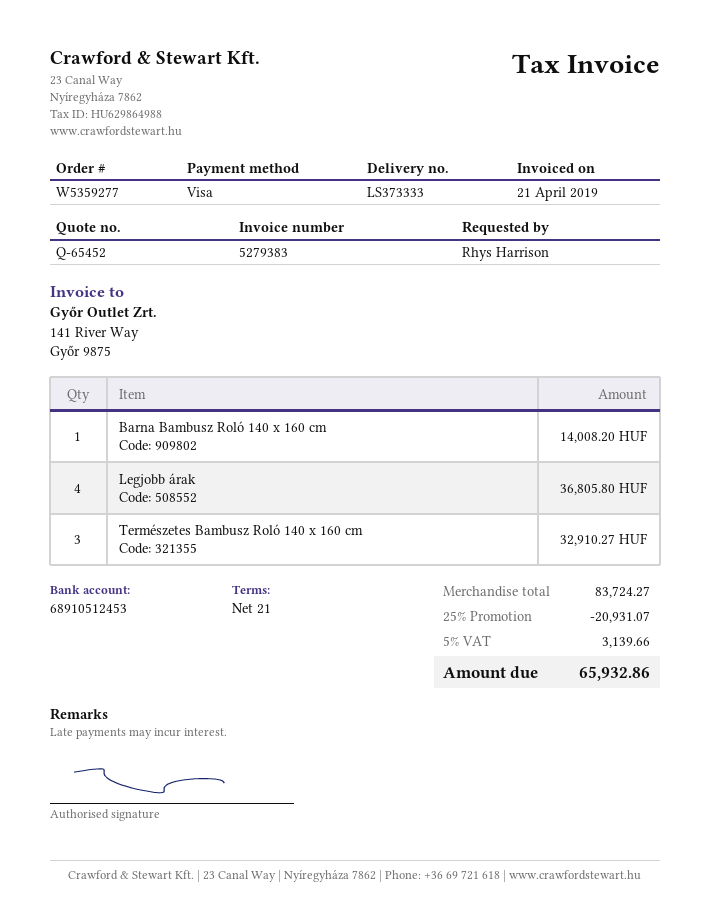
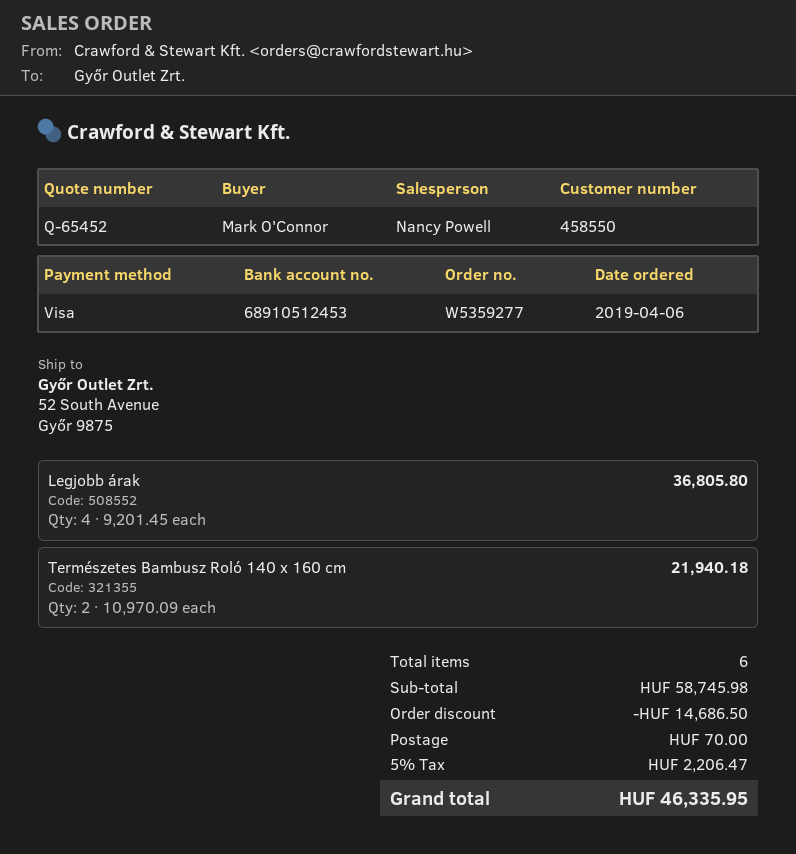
ordered by: Rhys Harrison -> Mark O'Connor
Barna Bambusz Roló 140 x 160 cm: 1 for 14008.20 -> none
Természetes Bambusz Roló 140 x 160 cm: 3 for 32910.27 -> 2 for 21940.18
subtotal: 83724.27 -> 58745.98
discount: 20931.07 -> 14686.50
shipping: none -> 70.00
tax: 5% = 3139.66 -> 5% = 2206.47
total: 65932.86 -> 46335.95

